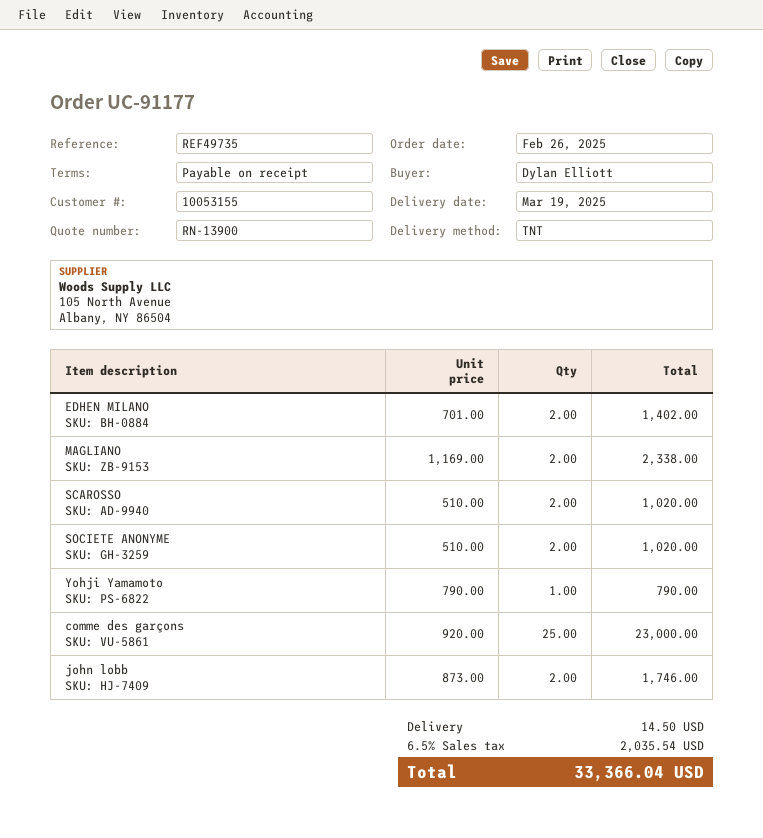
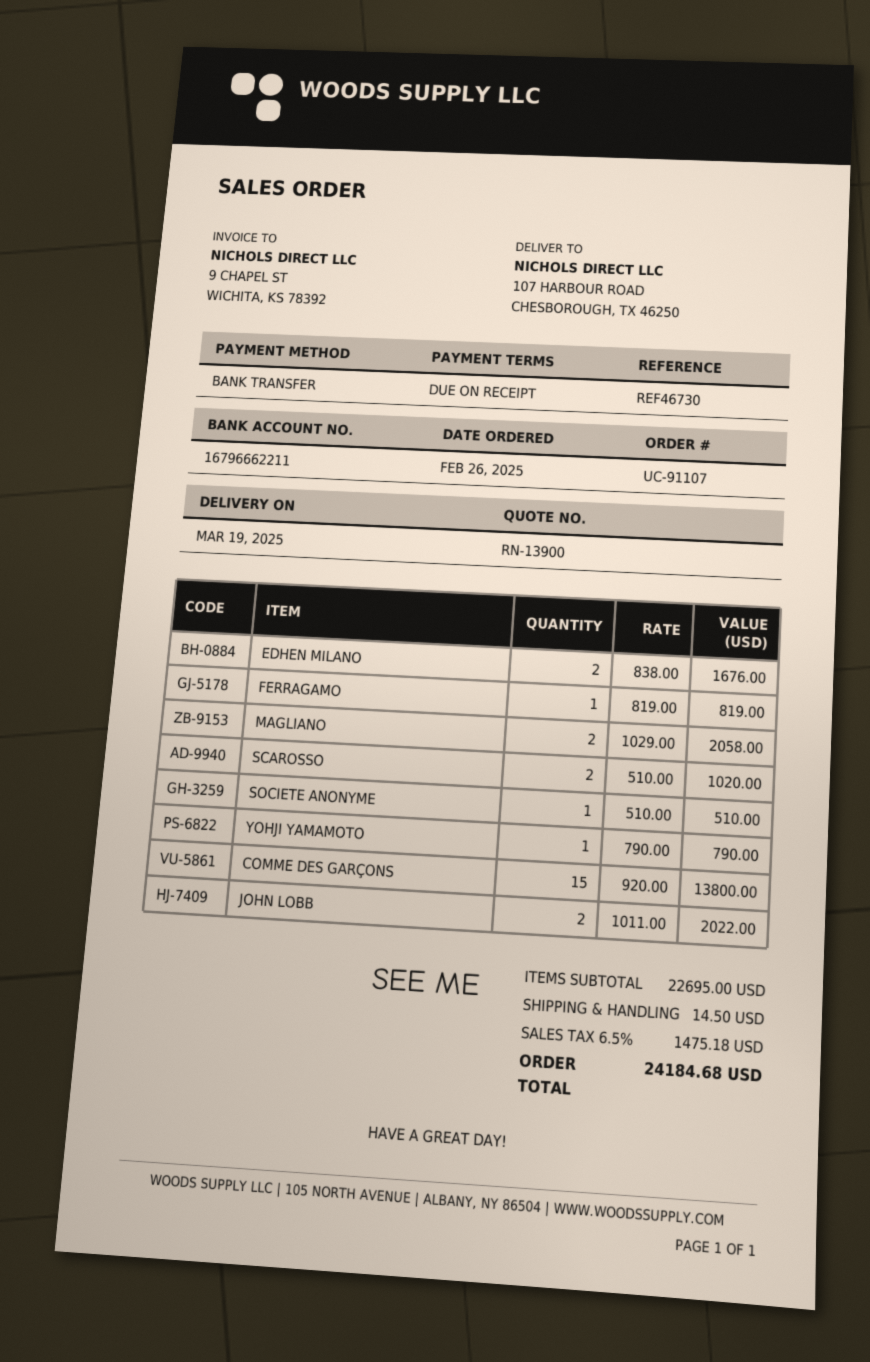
order number: UC-91177 -> UC-91107
reference: REF49735 -> REF46730
EDHEN MILANO: 2 x 701.00 = 1402.00 -> 2 x 838.00 = 1676.00
MAGLIANO: 2 x 1169.00 = 2338.00 -> 2 x 1029.00 = 2058.00
SOCIETE ANONYME: 2 x 510.00 = 1020.00 -> 1 x 510.00 = 510.00
comme des garçons: 25 x 920.00 = 23000.00 -> 15 x 920.00 = 13800.00
john lobb: 2 x 873.00 = 1746.00 -> 2 x 1011.00 = 2022.00
FERRAGAMO: none -> 1 x 819.00 = 819.00
tax: 6.5% = 2035.54 -> 6.5% = 1475.18
total: 33366.04 -> 24184.68

